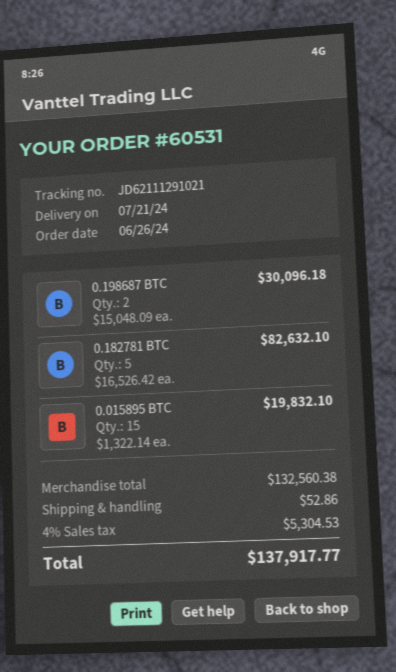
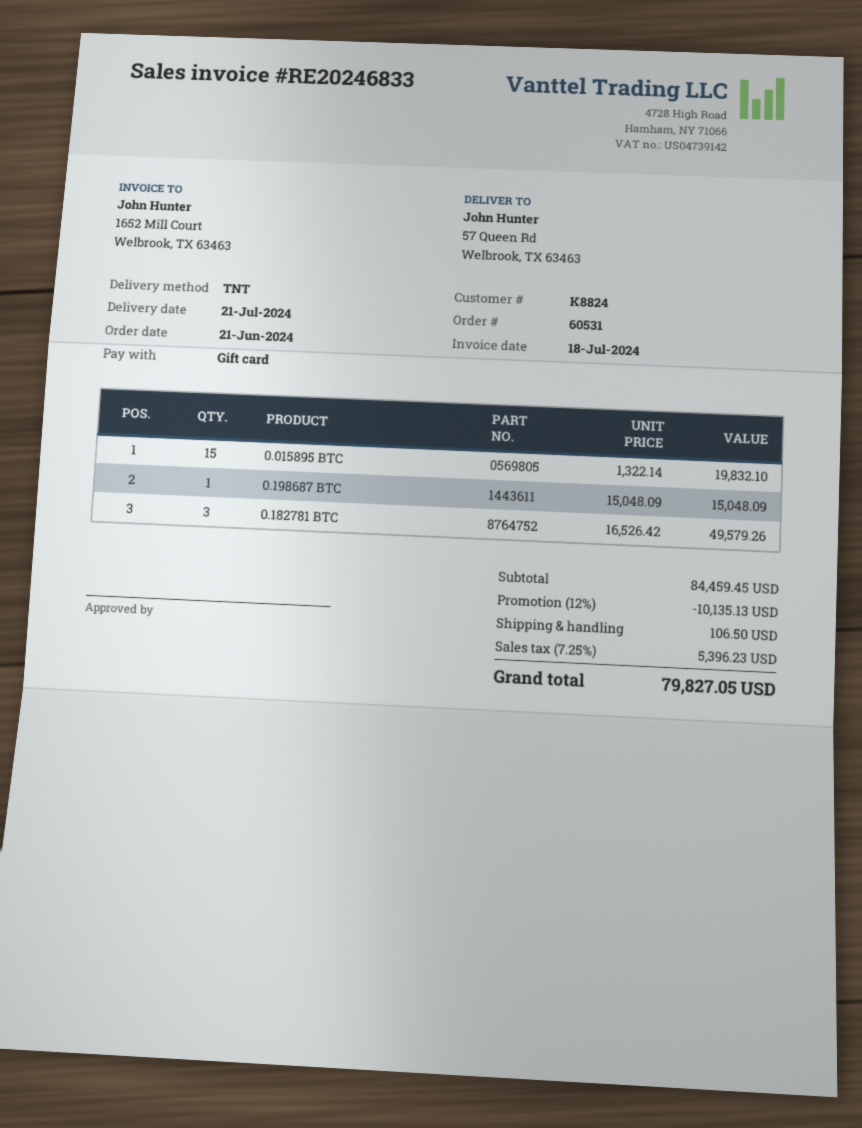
order date: 2024-06-26 -> 2024-06-21
0.198687 BTC: 2 x 15048.09 = 30096.18 -> 1 x 15048.09 = 15048.09
0.182781 BTC: 5 x 16526.42 = 82632.10 -> 3 x 16526.42 = 49579.26
subtotal: 132560.38 -> 84459.45
discount: none -> 12% = 10135.13
shipping: 52.86 -> 106.50
tax: 4% = 5304.53 -> 7.25% = 5396.23
total: 137917.77 -> 79827.05

